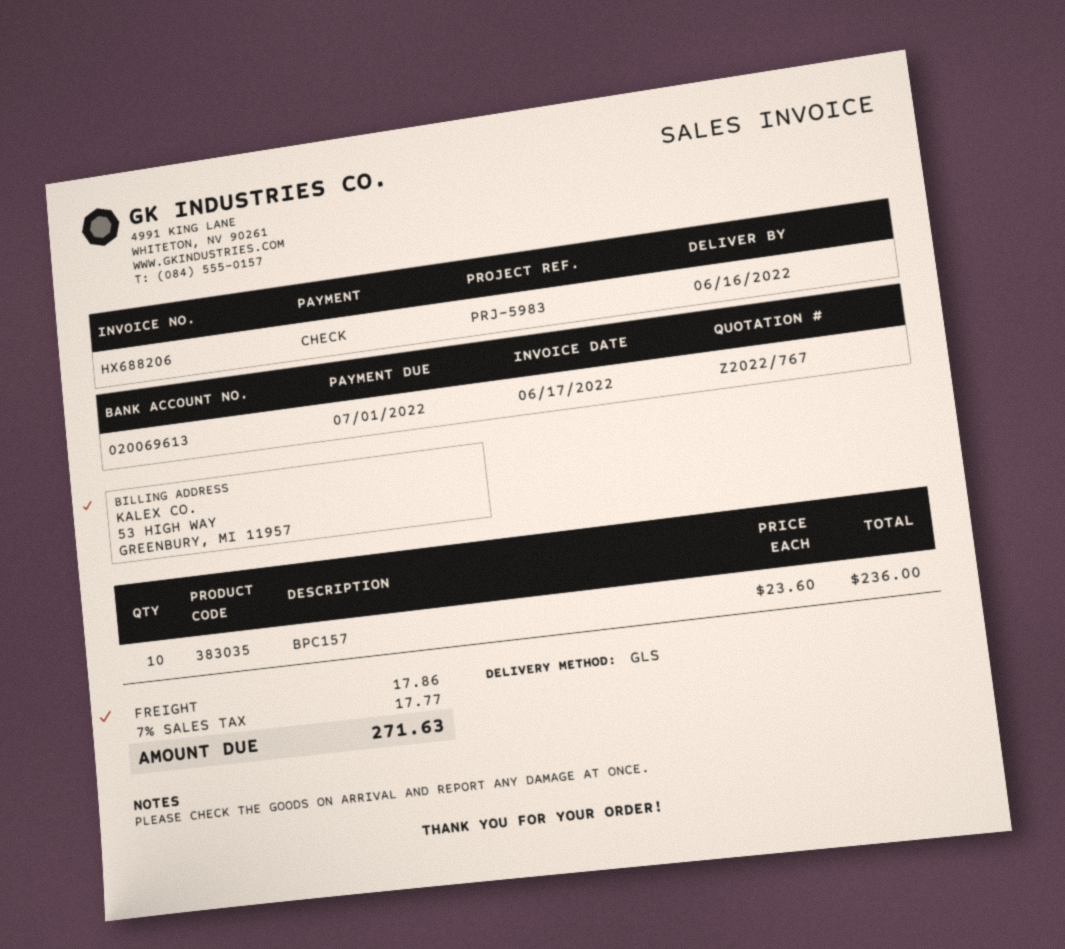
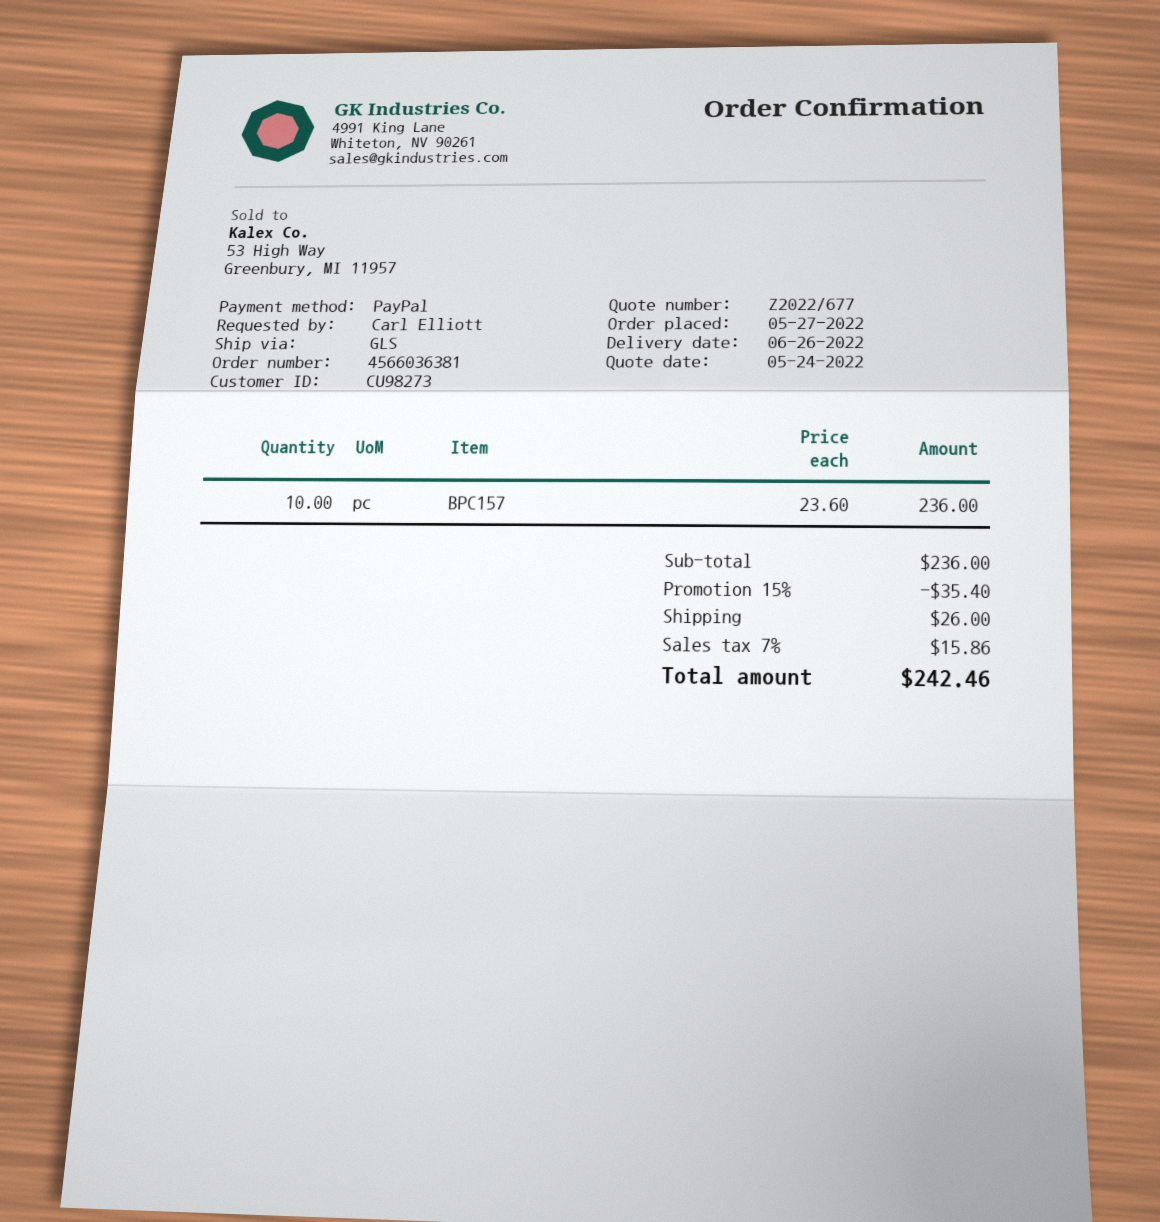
quote number: Z2022/767 -> Z2022/677
delivery date: 2022-06-16 -> 2022-06-26
payment method: cheque -> PayPal
discount: none -> 15% = 35.40
shipping: 17.86 -> 26.00
tax: 7% = 17.77 -> 7% = 15.86
total: 271.63 -> 242.46

